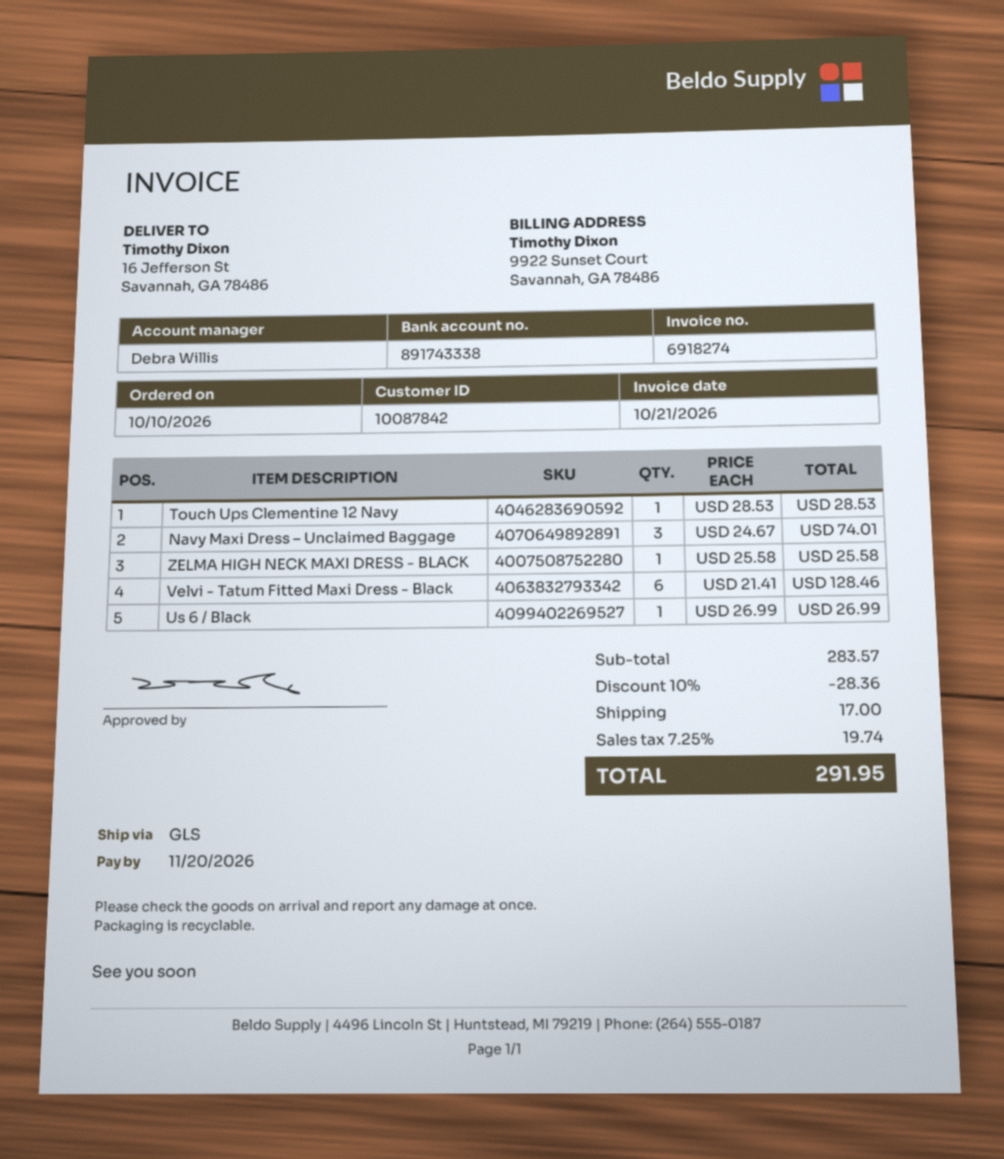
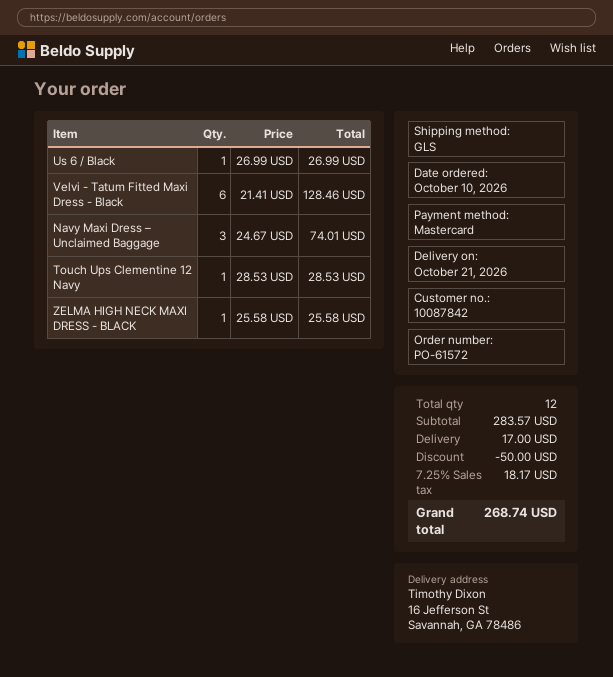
discount: 28.36 -> 50.00
tax: 7.25% = 19.74 -> 7.25% = 18.17
total: 291.95 -> 268.74

